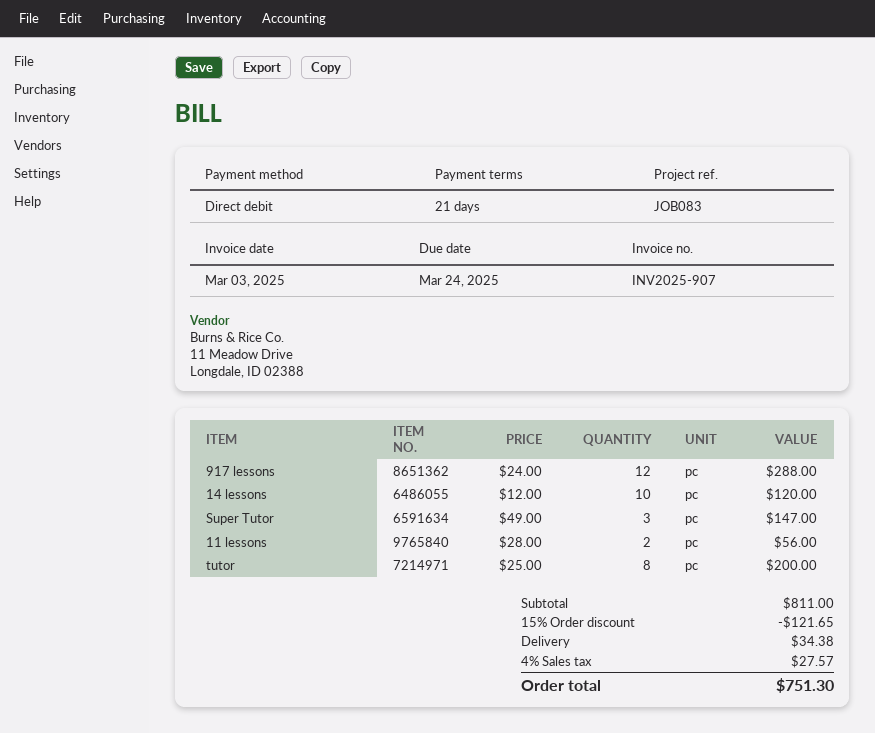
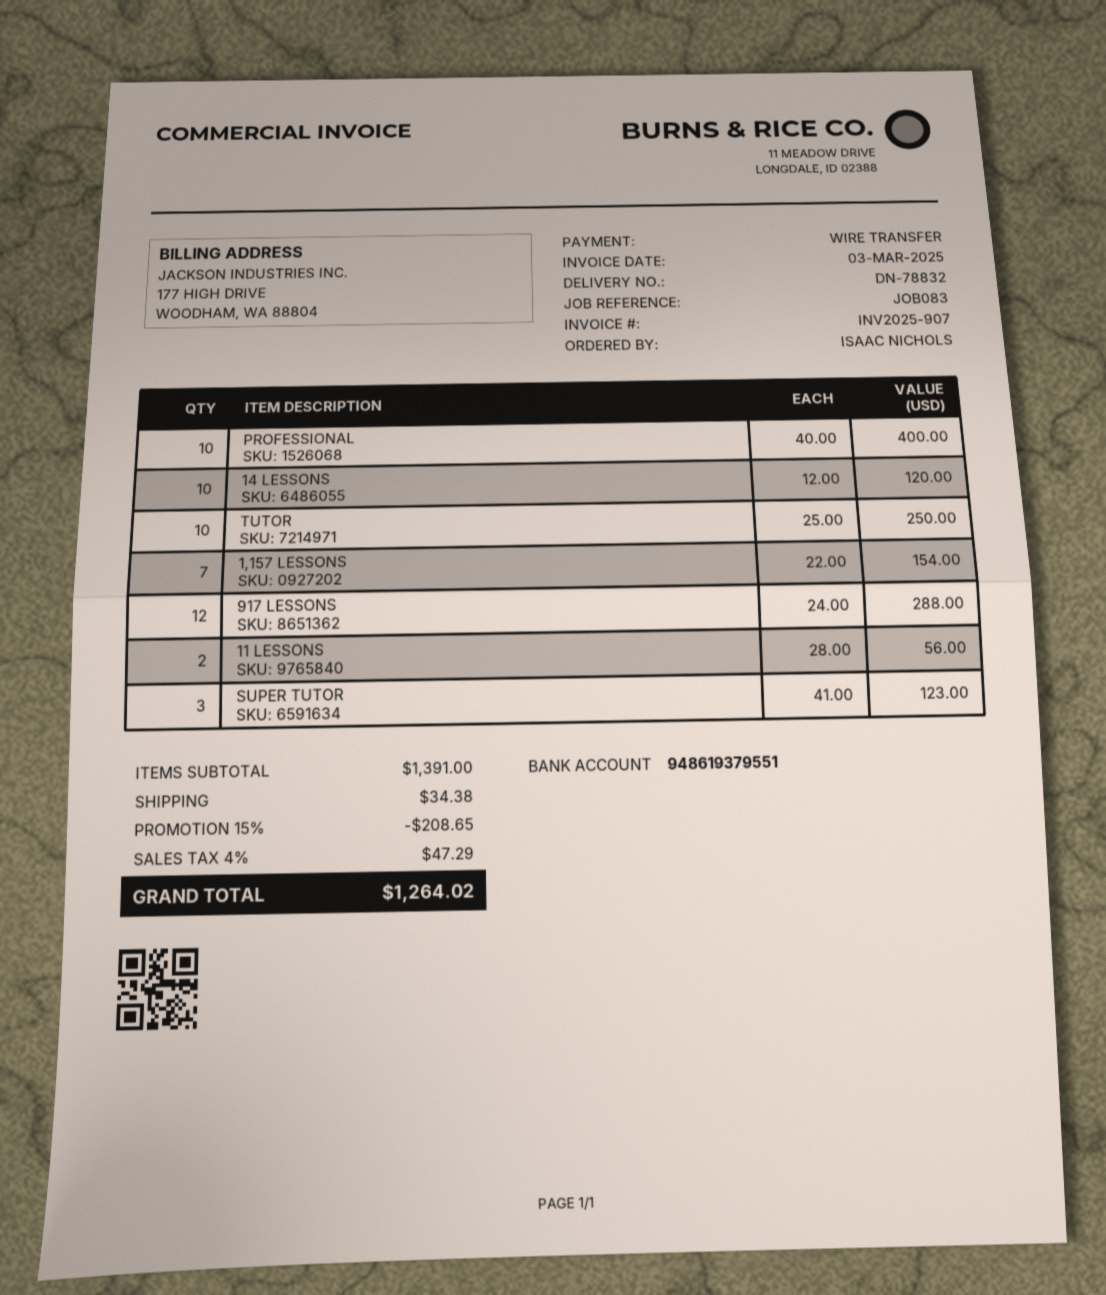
payment method: direct debit -> bank transfer
Super Tutor: 3 x 49.00 = 147.00 -> 3 x 41.00 = 123.00
tutor: 8 x 25.00 = 200.00 -> 10 x 25.00 = 250.00
PROFESSIONAL: none -> 10 x 40.00 = 400.00
1,157 LESSONS: none -> 7 x 22.00 = 154.00
subtotal: 811.00 -> 1391.00
discount: 15% = 121.65 -> 15% = 208.65
tax: 4% = 27.57 -> 4% = 47.29
total: 751.30 -> 1264.02

